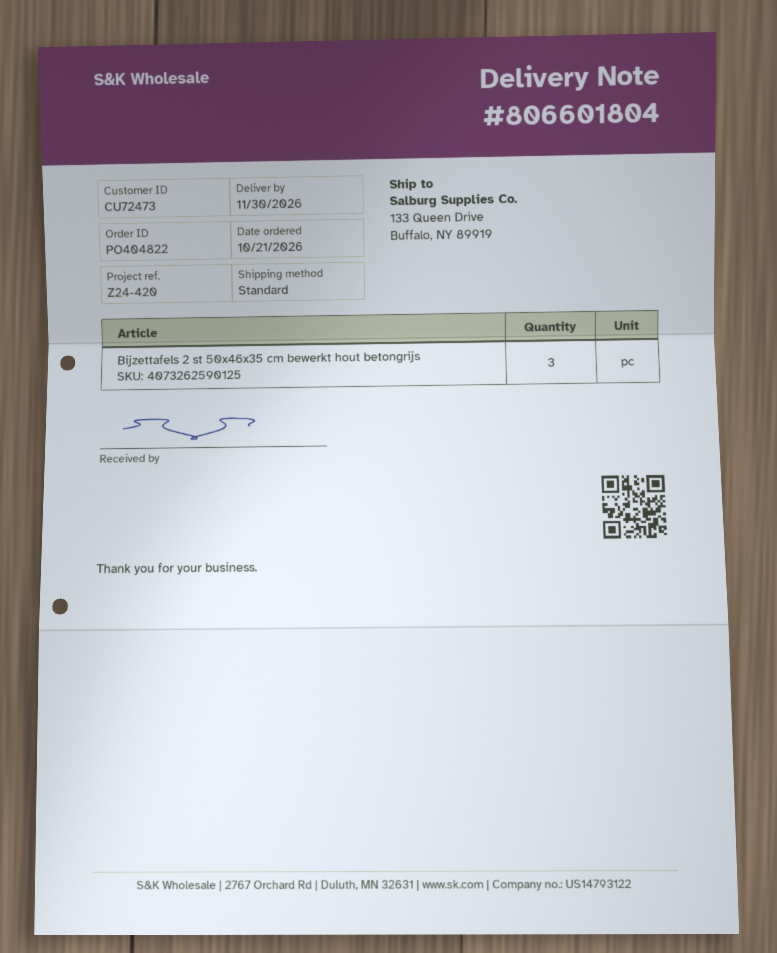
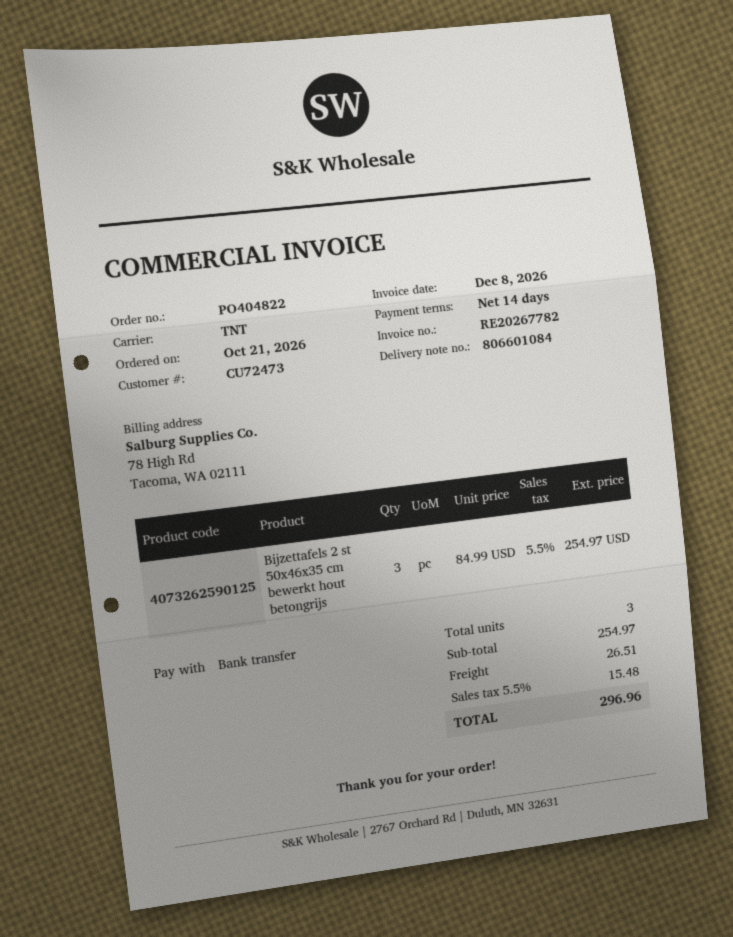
delivery note number: 806601804 -> 806601084
shipping method: standard -> TNT

